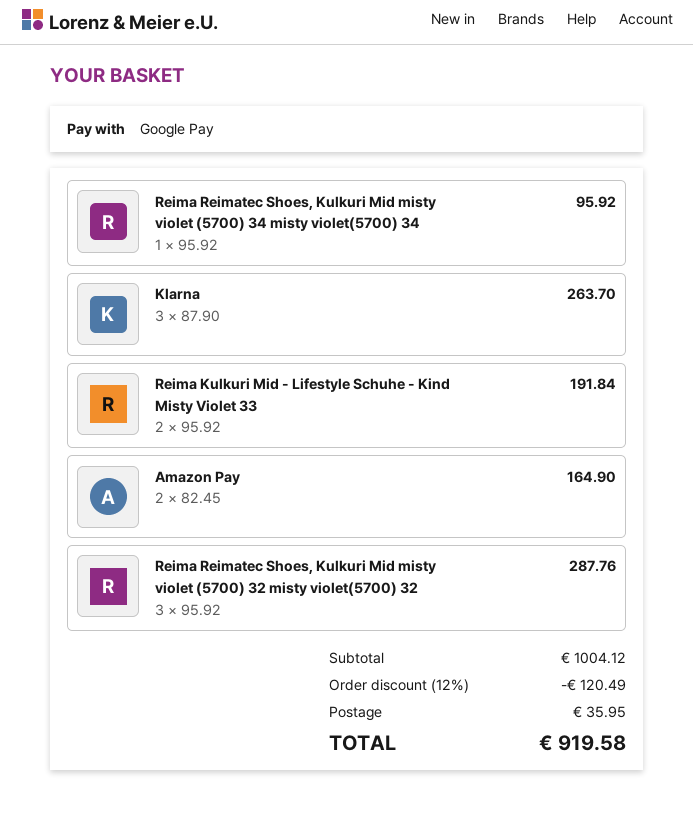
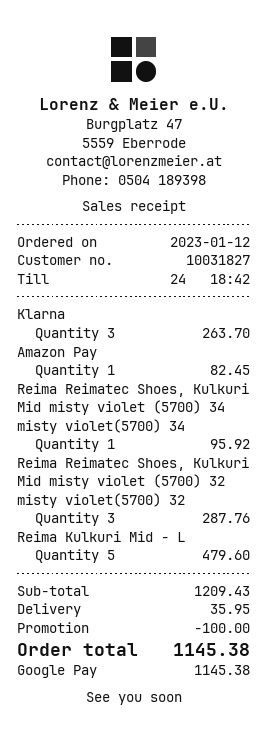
Reima Kulkuri Mid - Lifestyle Schuhe - Kind Misty Violet 33: 2 for 191.84 -> 5 for 479.60
Amazon Pay: 2 for 164.90 -> 1 for 82.45
subtotal: 1004.12 -> 1209.43
discount: 120.49 -> 100.00
total: 919.58 -> 1145.38

